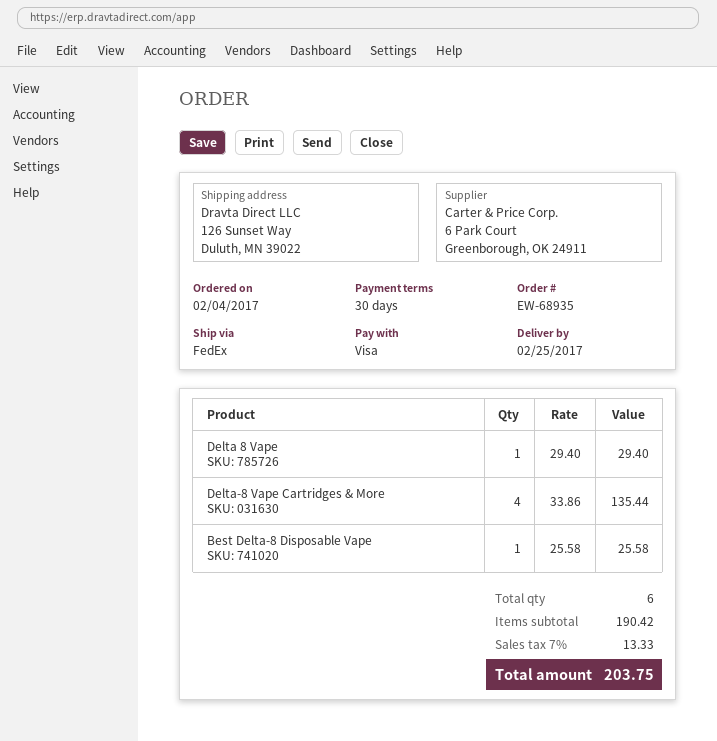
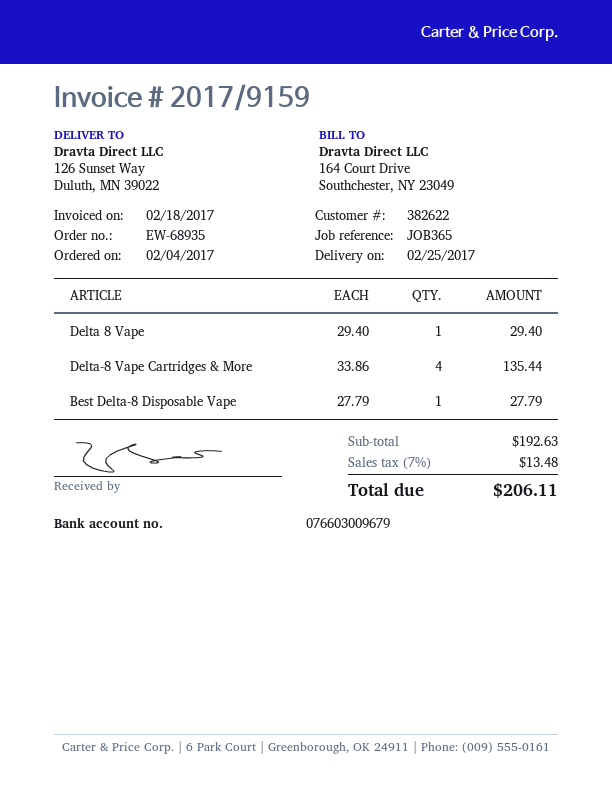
Best Delta-8 Disposable Vape: 1 x 25.58 = 25.58 -> 1 x 27.79 = 27.79
subtotal: 190.42 -> 192.63
tax: 7% = 13.33 -> 7% = 13.48
total: 203.75 -> 206.11

